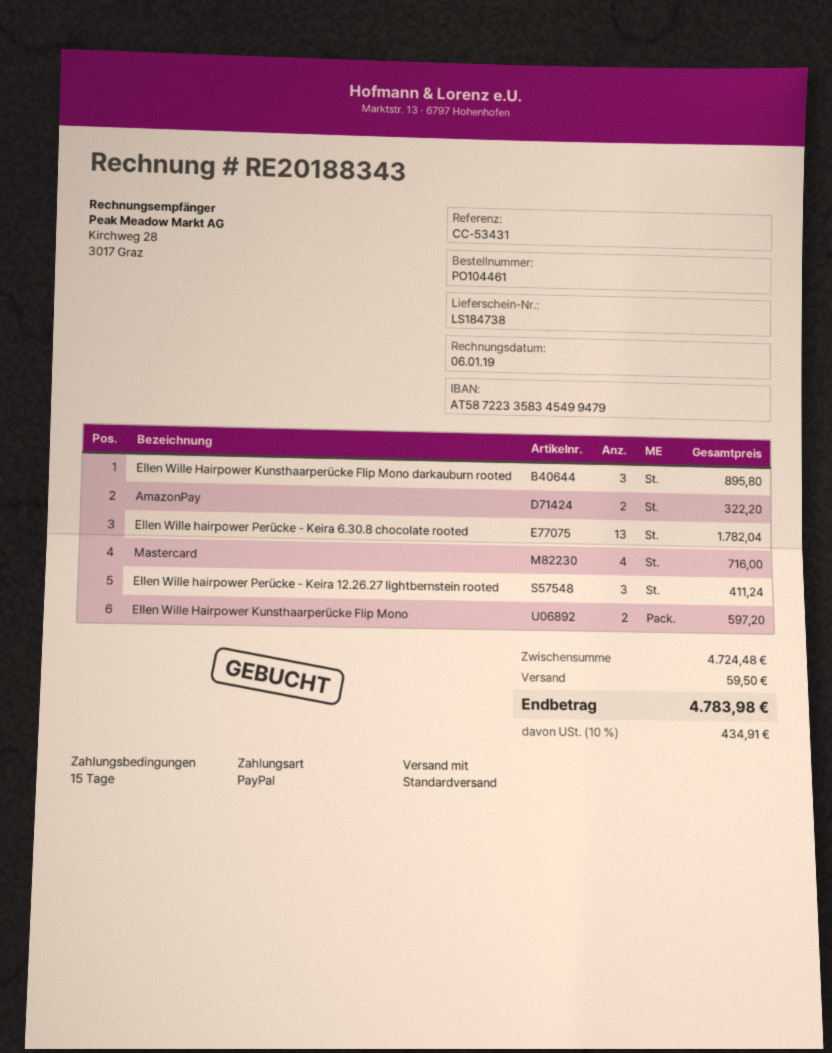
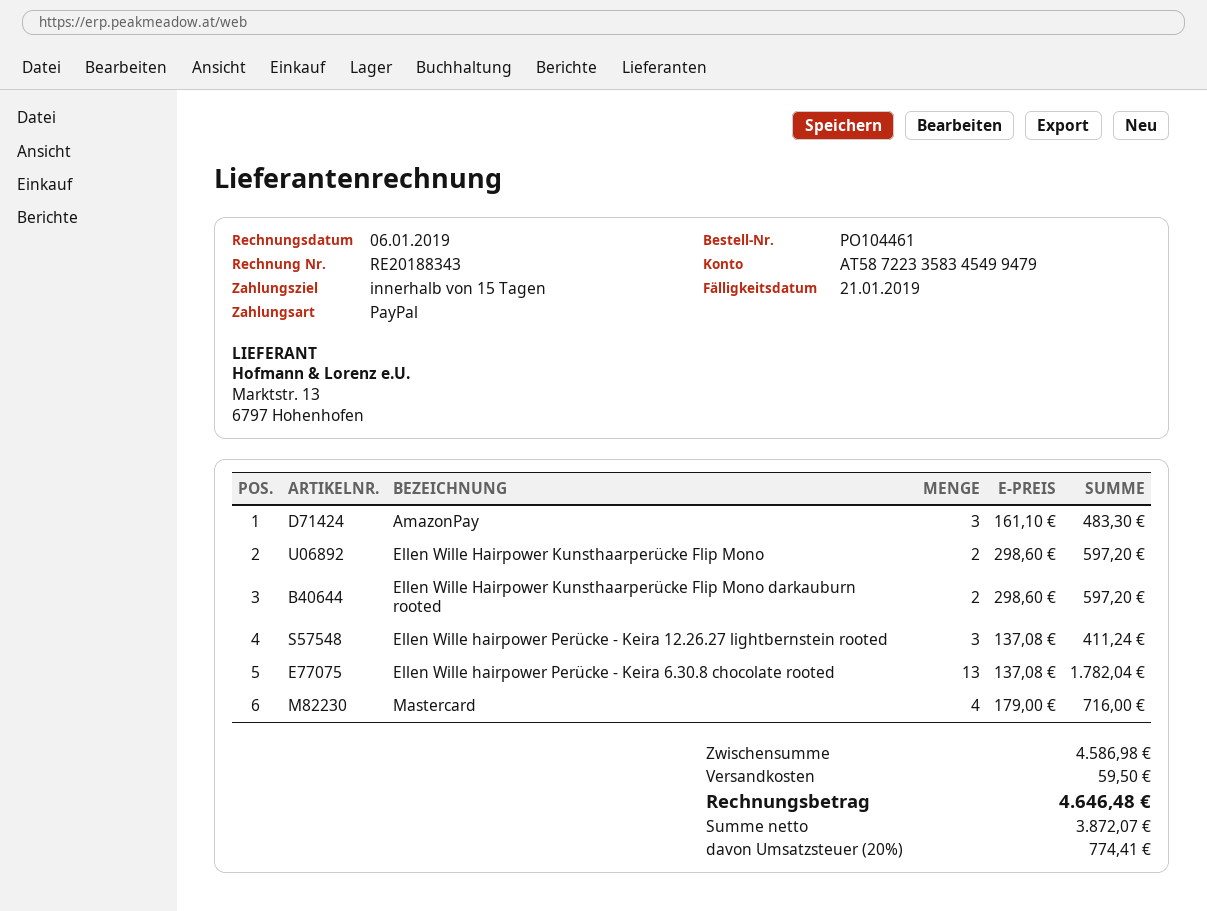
Ellen Wille Hairpower Kunsthaarperücke Flip Mono darkauburn rooted: 3 for 895.80 -> 2 for 597.20
AmazonPay: 2 for 322.20 -> 3 for 483.30
subtotal: 4724.48 -> 4586.98
tax: 10% = 434.91 -> 20% = 774.41
total: 4783.98 -> 4646.48

